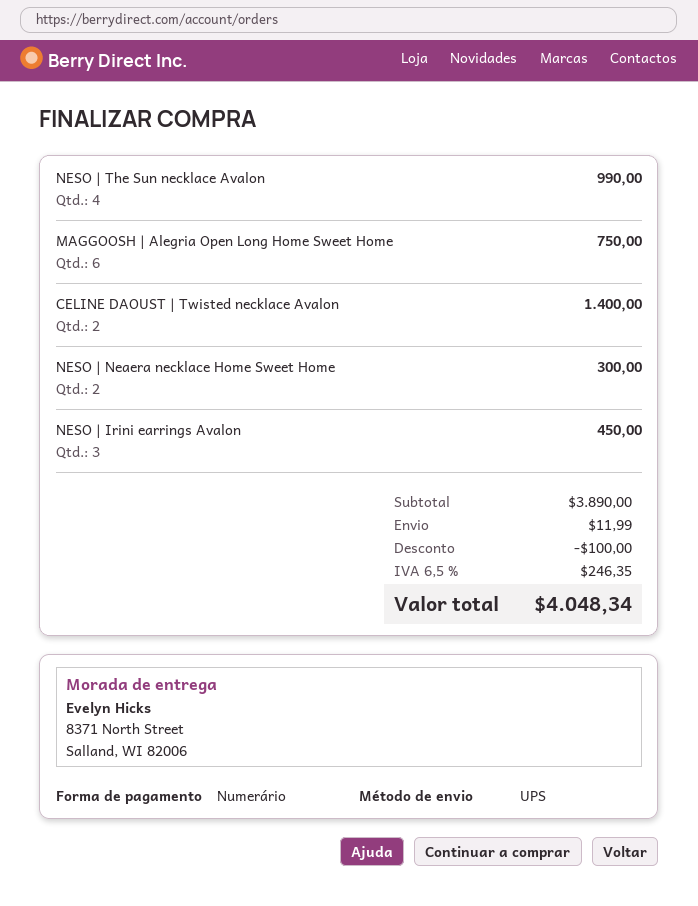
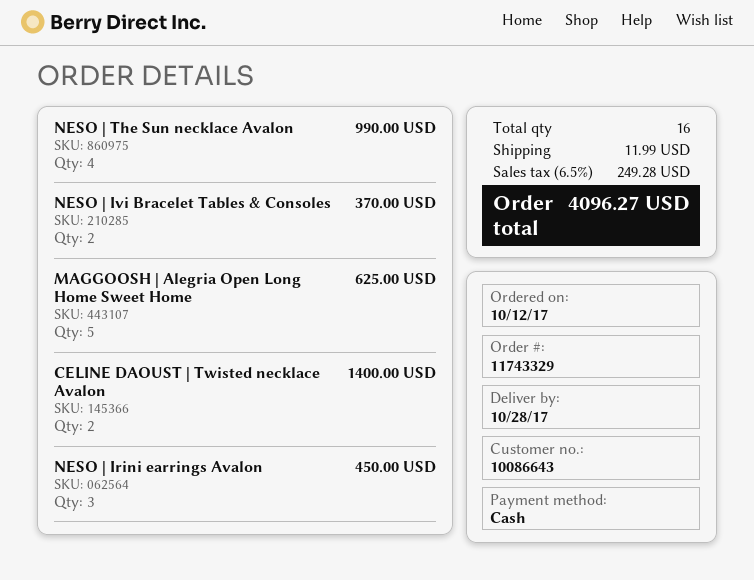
MAGGOOSH | Alegria Open Long Home Sweet Home: 6 for 750.00 -> 5 for 625.00
NESO | Neaera necklace Home Sweet Home: 2 for 300.00 -> none
NESO | Ivi Bracelet Tables & Consoles: none -> 2 for 370.00
discount: 100.00 -> none
tax: 6.5% = 246.35 -> 6.5% = 249.28
total: 4048.34 -> 4096.27

